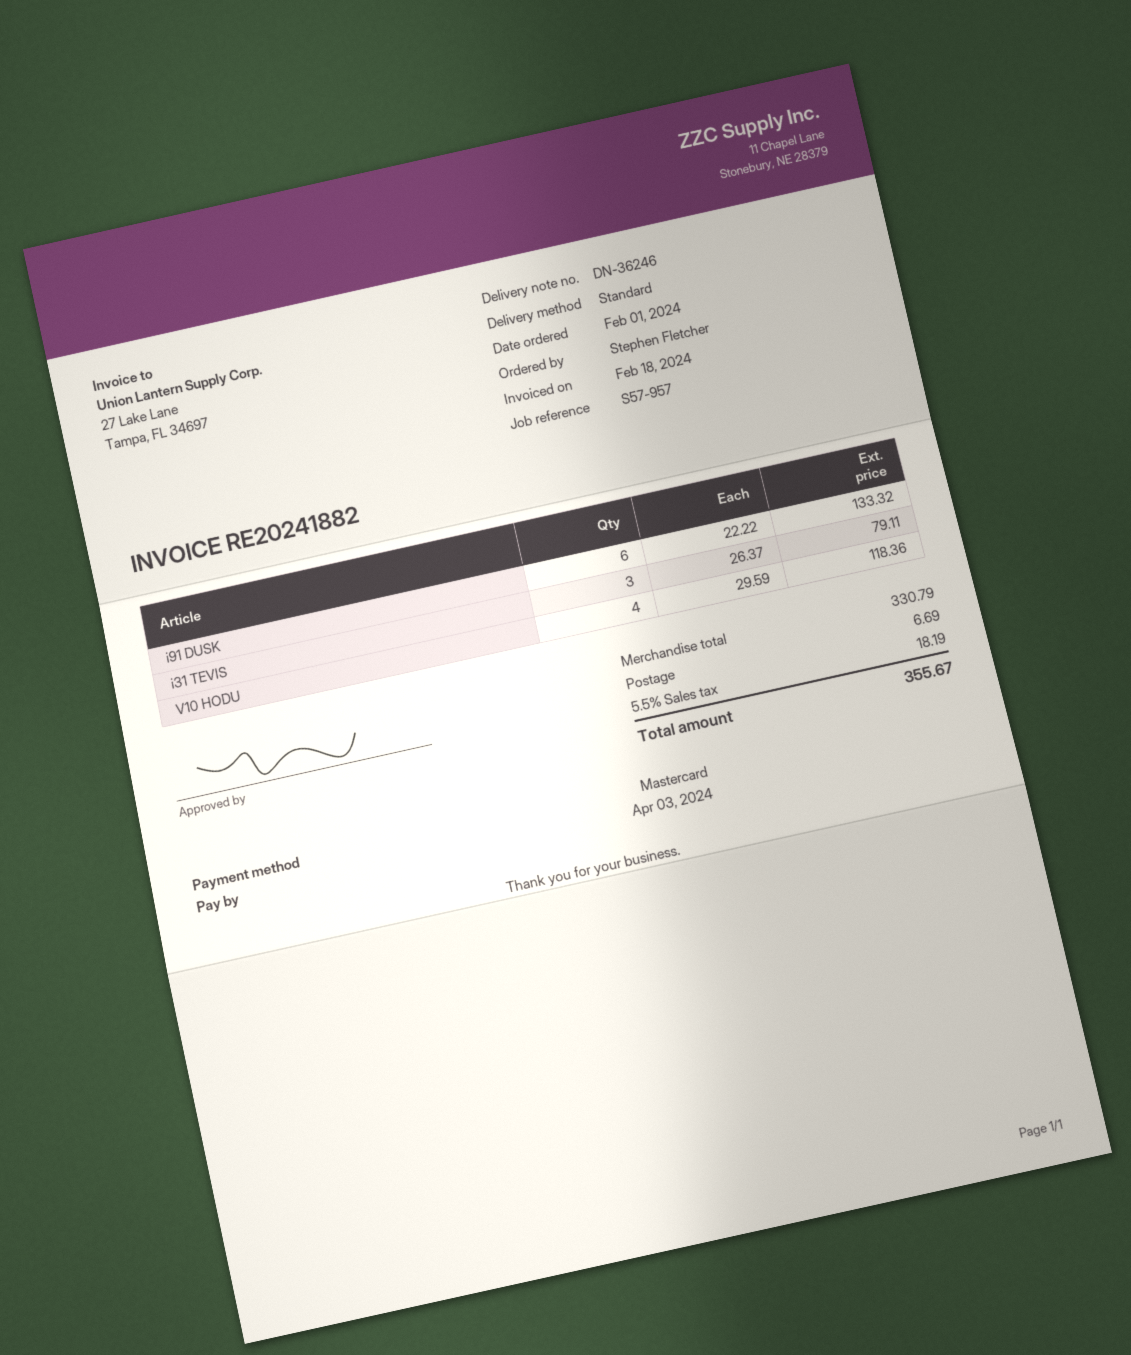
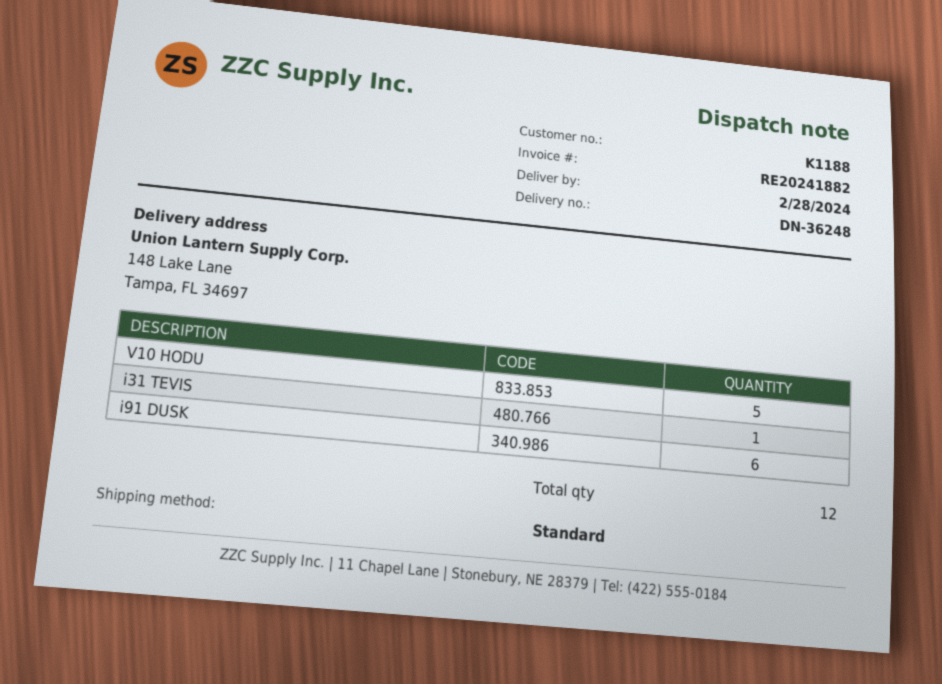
delivery note number: DN-36246 -> DN-36248
i31 TEVIS: 3 -> 1
V10 HODU: 4 -> 5

